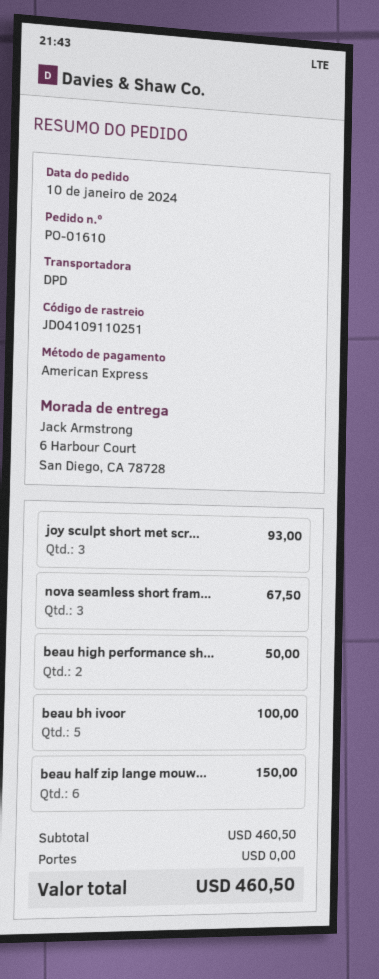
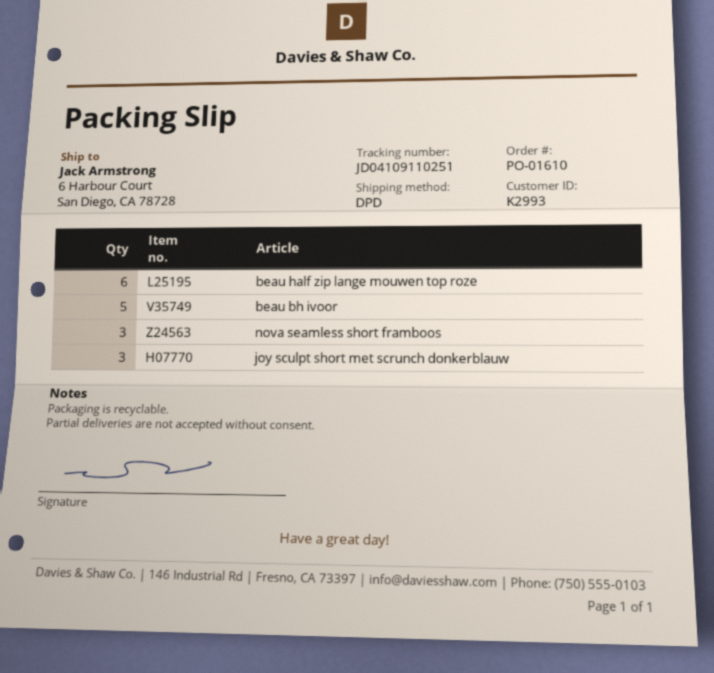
beau high performance sh...: 2 -> none

